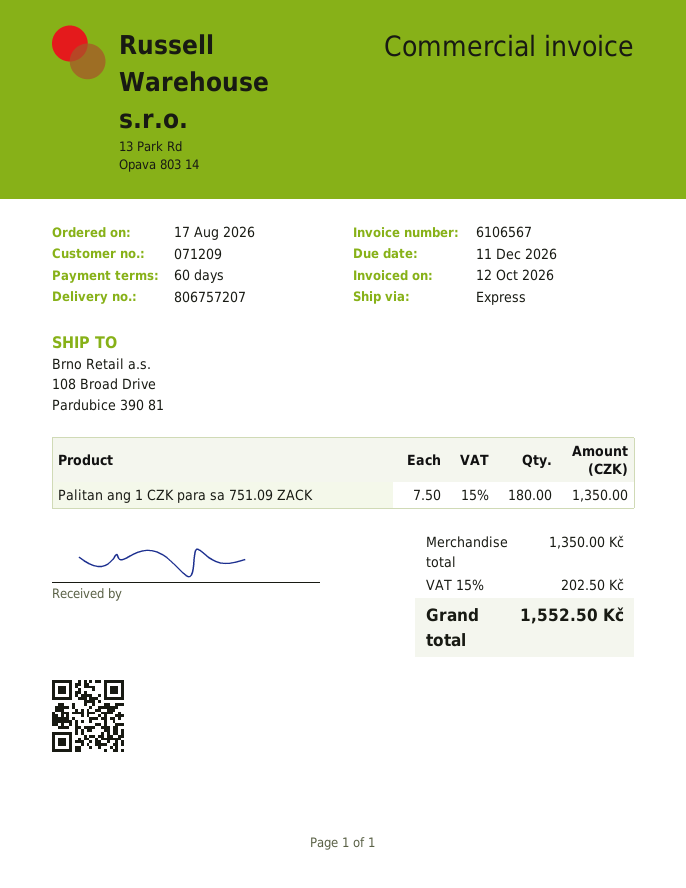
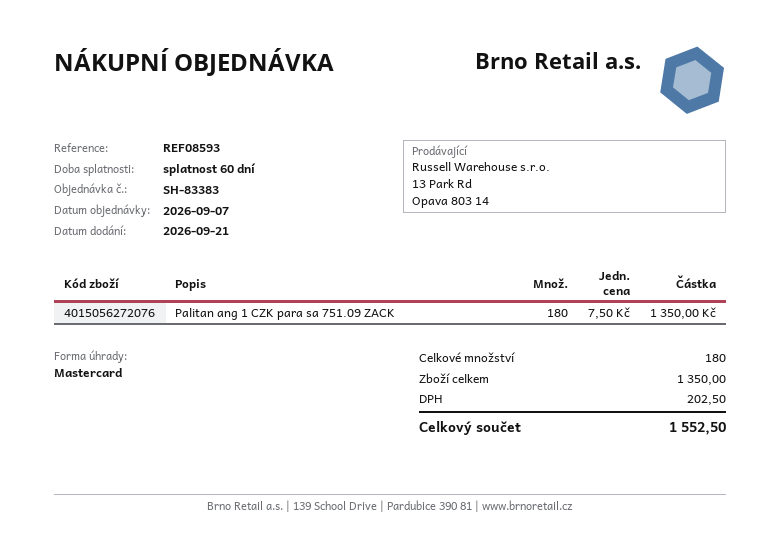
order date: 2026-08-17 -> 2026-09-07

